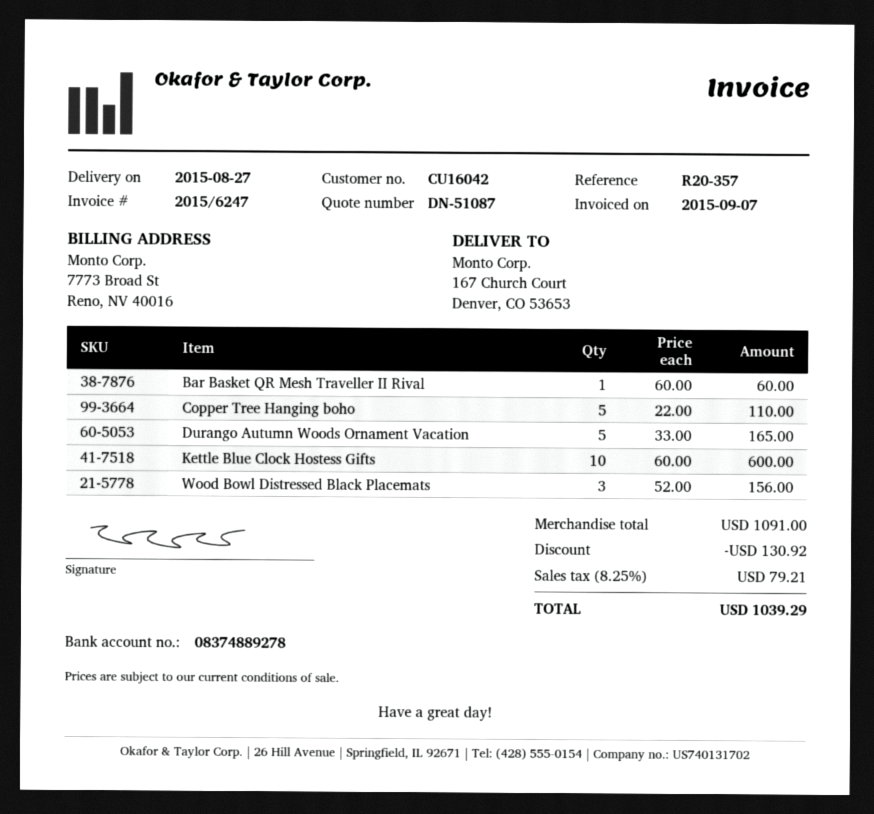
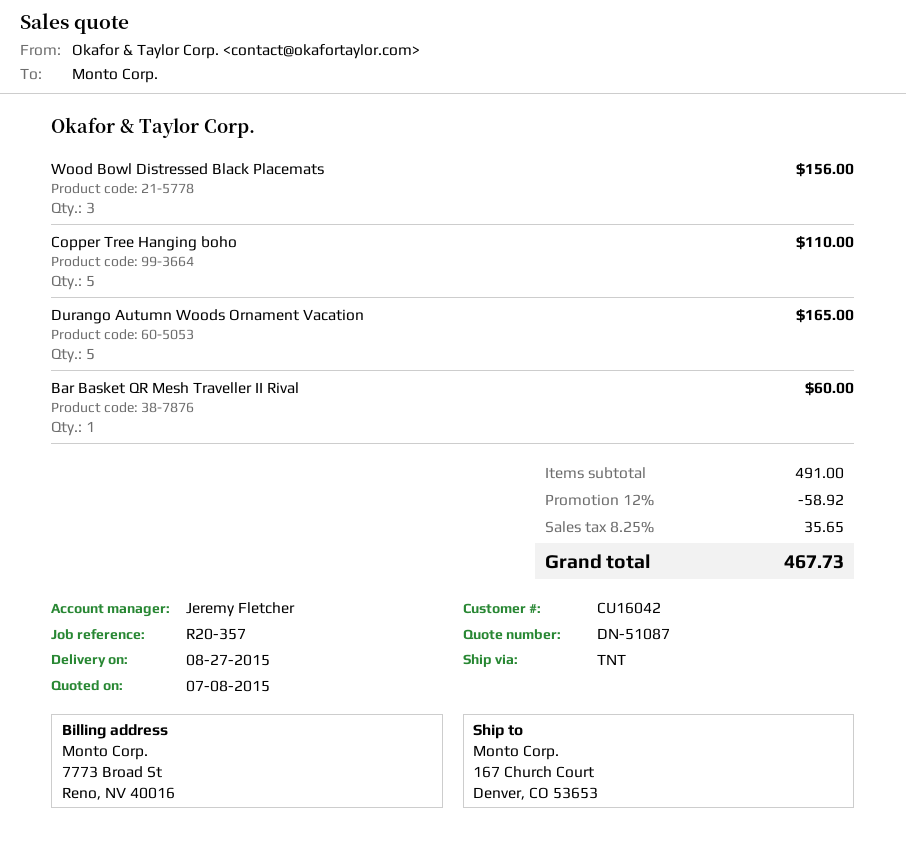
Kettle Blue Clock Hostess Gifts: 10 for 600.00 -> none
subtotal: 1091.00 -> 491.00
discount: 130.92 -> 58.92
tax: 8.25% = 79.21 -> 8.25% = 35.65
total: 1039.29 -> 467.73

